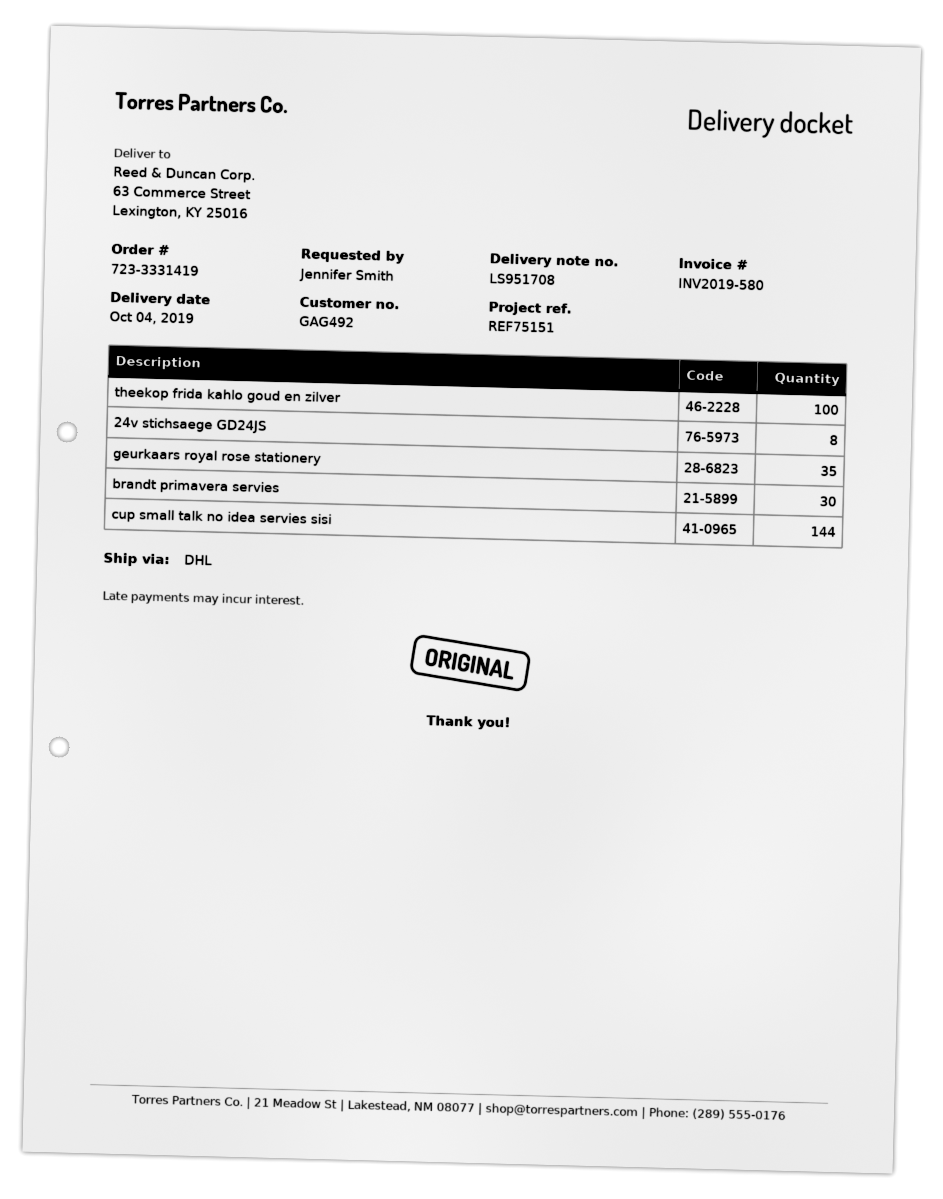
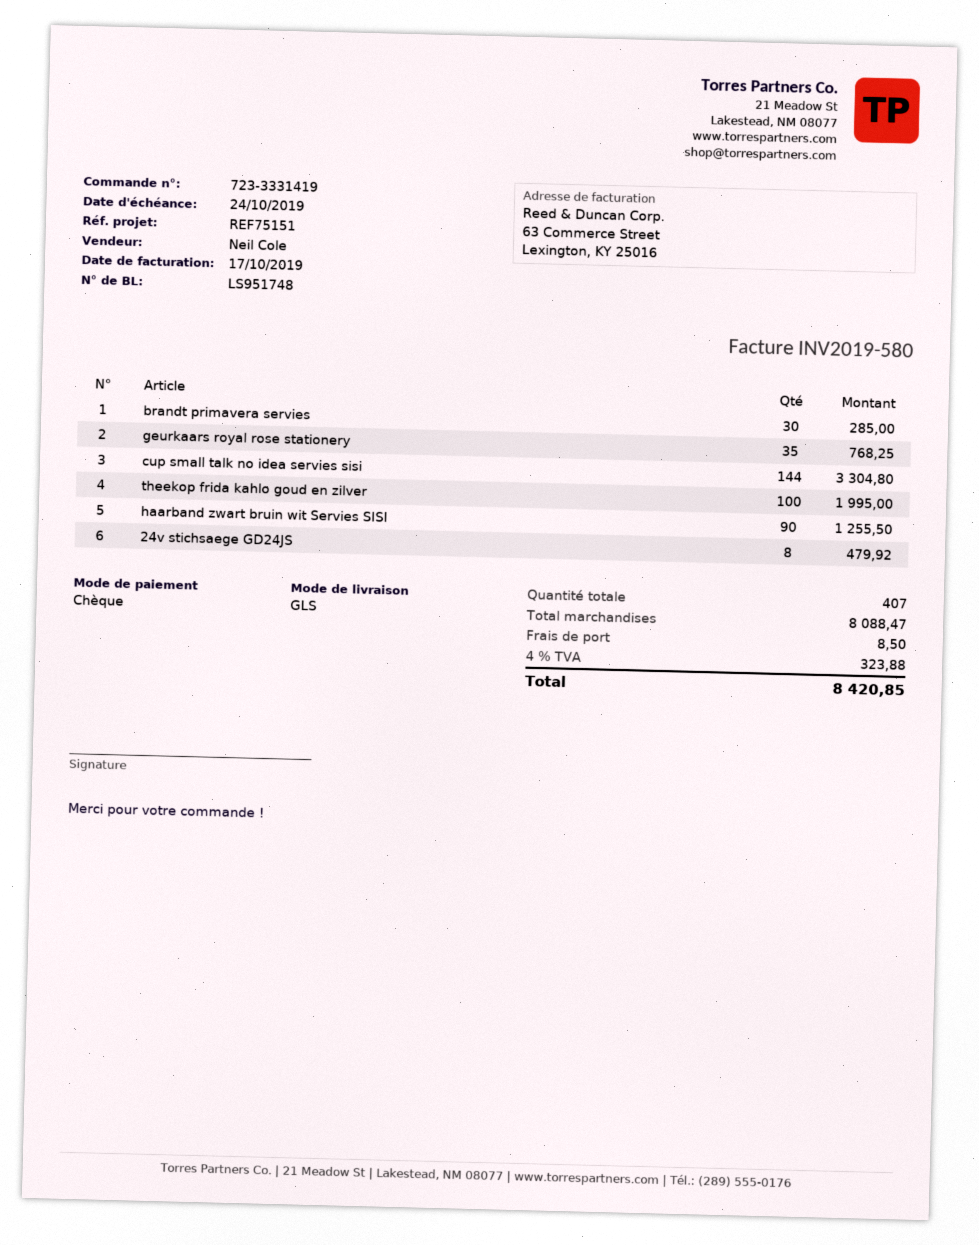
delivery note number: LS951708 -> LS951748
shipping method: DHL -> GLS
haarband zwart bruin wit Servies SISI: none -> 90

